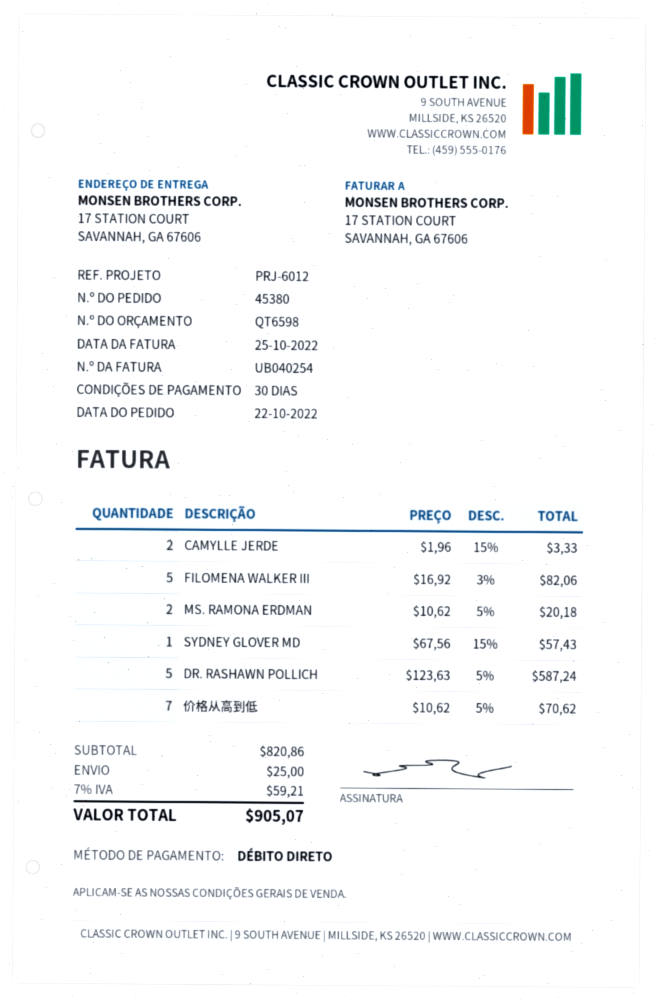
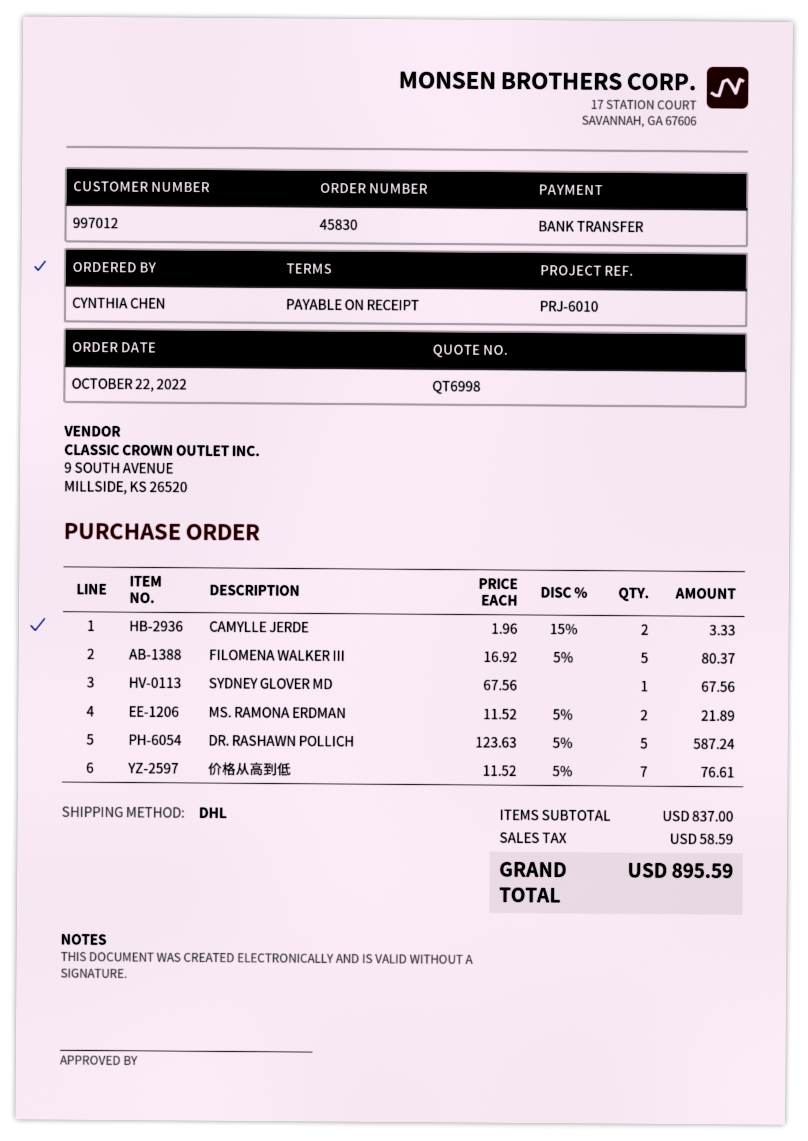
quote number: QT6598 -> QT6998
order number: 45380 -> 45830
payment terms: 30 days -> on receipt
reference: PRJ-6012 -> PRJ-6010
payment method: direct debit -> bank transfer
FILOMENA WALKER III: 5 x 16.92 - 3% = 82.06 -> 5 x 16.92 - 5% = 80.37
MS. RAMONA ERDMAN: 2 x 10.62 - 5% = 20.18 -> 2 x 11.52 - 5% = 21.89
SYDNEY GLOVER MD: 1 x 67.56 - 15% = 57.43 -> 1 x 67.56 = 67.56
价格从高到低: 7 x 10.62 - 5% = 70.62 -> 7 x 11.52 - 5% = 76.61
subtotal: 820.86 -> 837.00
shipping: 25.00 -> none
tax: 59.21 -> 58.59
total: 905.07 -> 895.59

